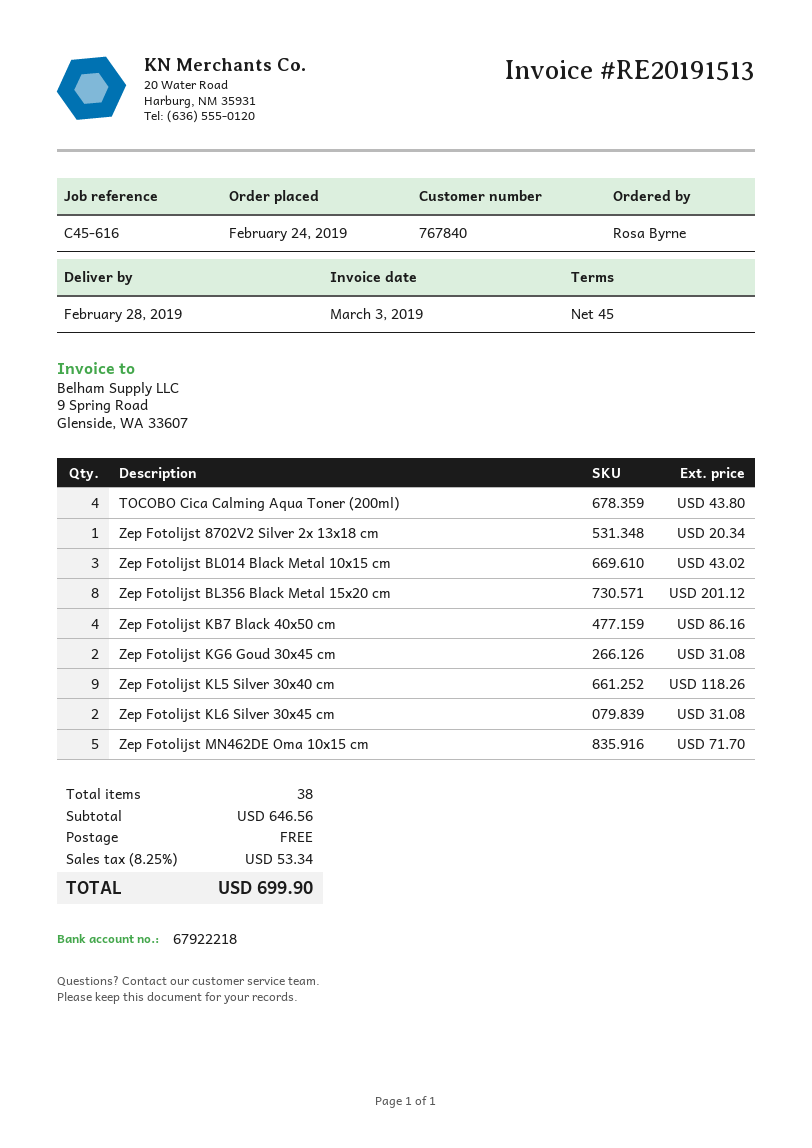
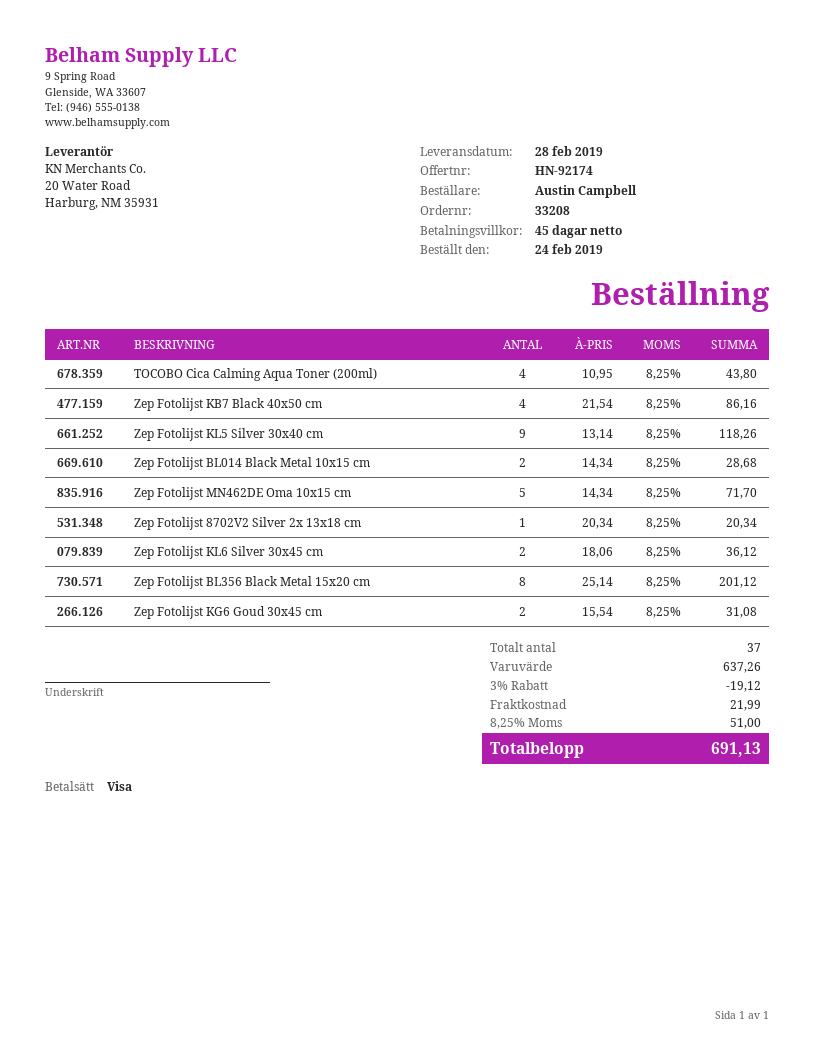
ordered by: Rosa Byrne -> Austin Campbell
Zep Fotolijst BL014 Black Metal 10x15 cm: 3 for 43.02 -> 2 for 28.68
Zep Fotolijst KL6 Silver 30x45 cm: 2 for 31.08 -> 2 for 36.12
total quantity: 38 -> 37
subtotal: 646.56 -> 637.26
discount: none -> 3% = 19.12
shipping: 0.00 -> 21.99
tax: 8.25% = 53.34 -> 8.25% = 51.00
total: 699.90 -> 691.13

